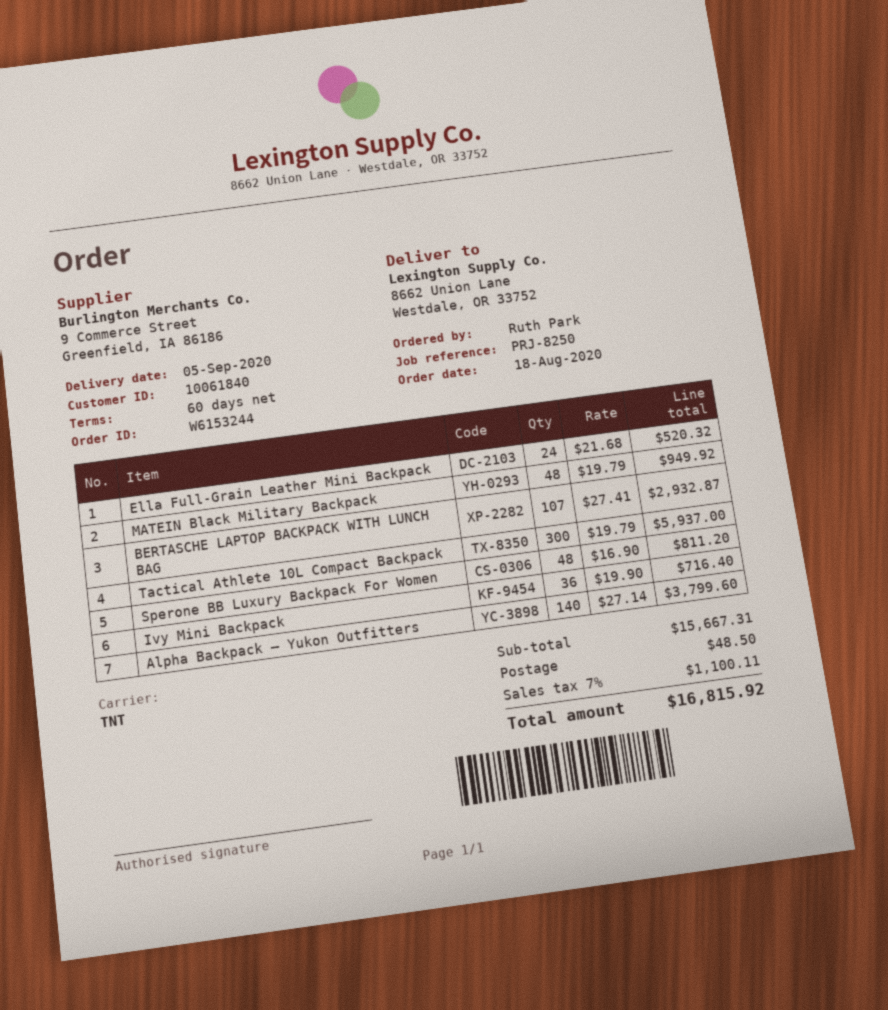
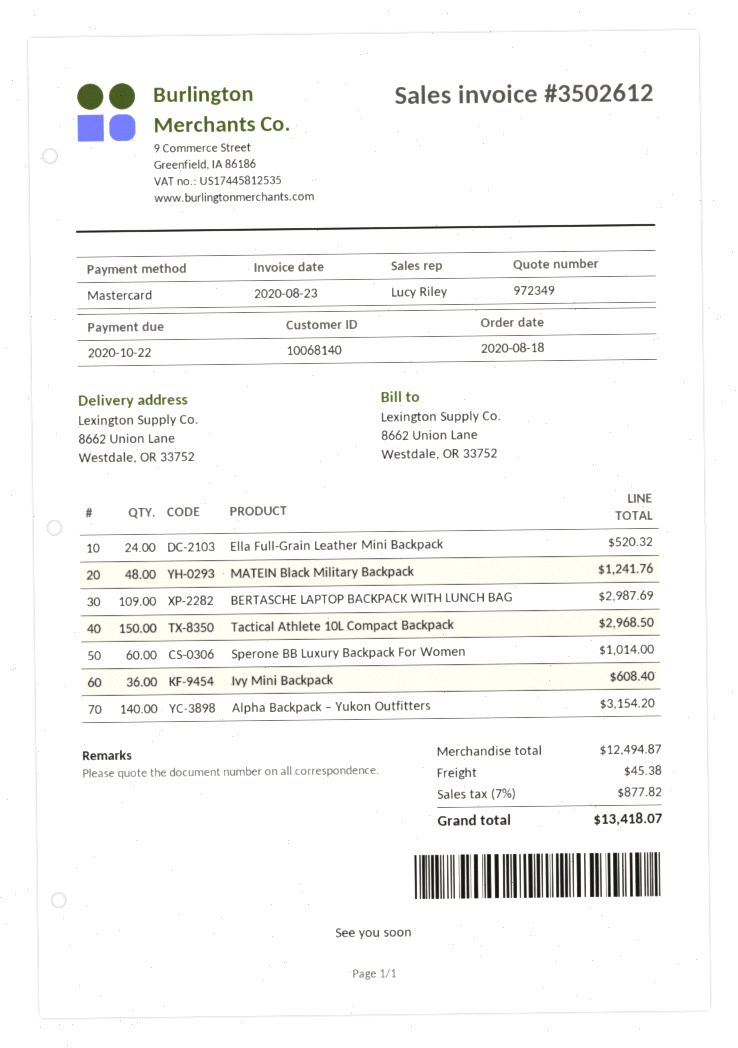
customer number: 10061840 -> 10068140
MATEIN Black Military Backpack: 48 for 949.92 -> 48 for 1241.76
BERTASCHE LAPTOP BACKPACK WITH LUNCH BAG: 107 for 2932.87 -> 109 for 2987.69
Tactical Athlete 10L Compact Backpack: 300 for 5937.00 -> 150 for 2968.50
Sperone BB Luxury Backpack For Women: 48 for 811.20 -> 60 for 1014.00
Ivy Mini Backpack: 36 for 716.40 -> 36 for 608.40
Alpha Backpack – Yukon Outfitters: 140 for 3799.60 -> 140 for 3154.20
subtotal: 15667.31 -> 12494.87
shipping: 48.50 -> 45.38
tax: 7% = 1100.11 -> 7% = 877.82
total: 16815.92 -> 13418.07

